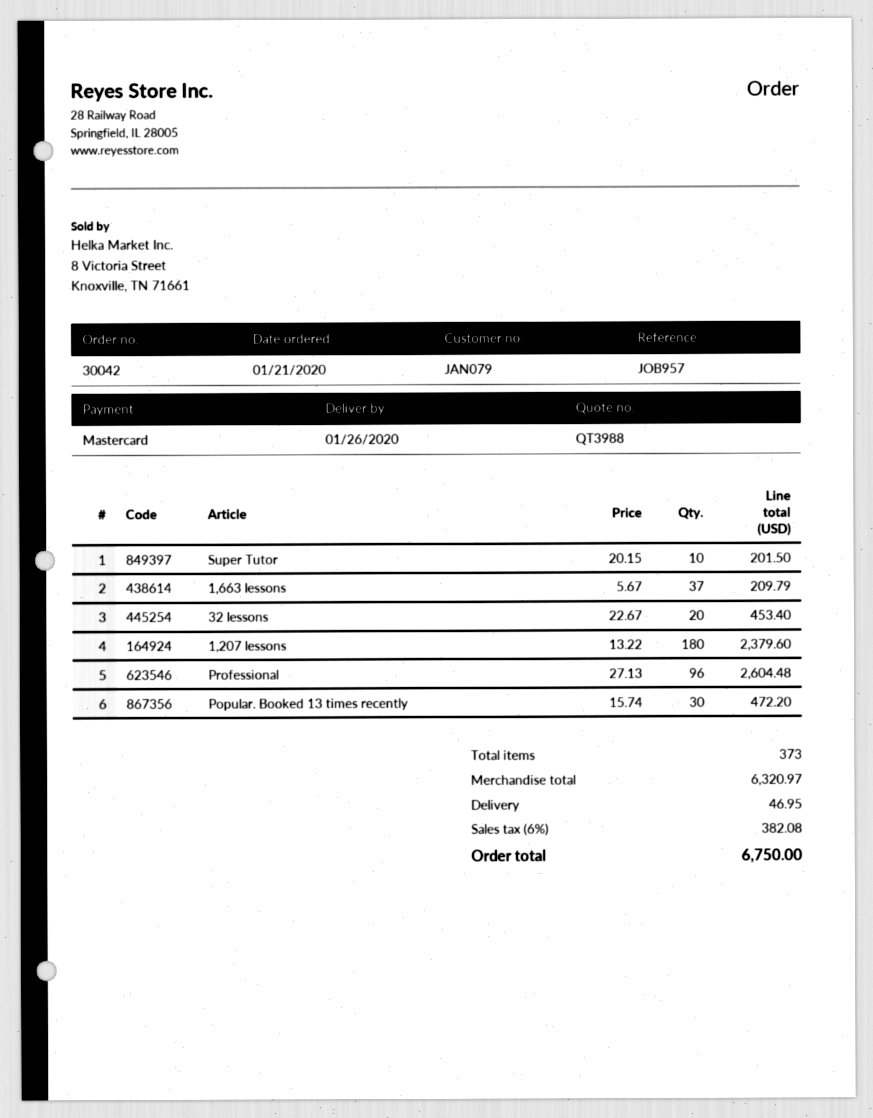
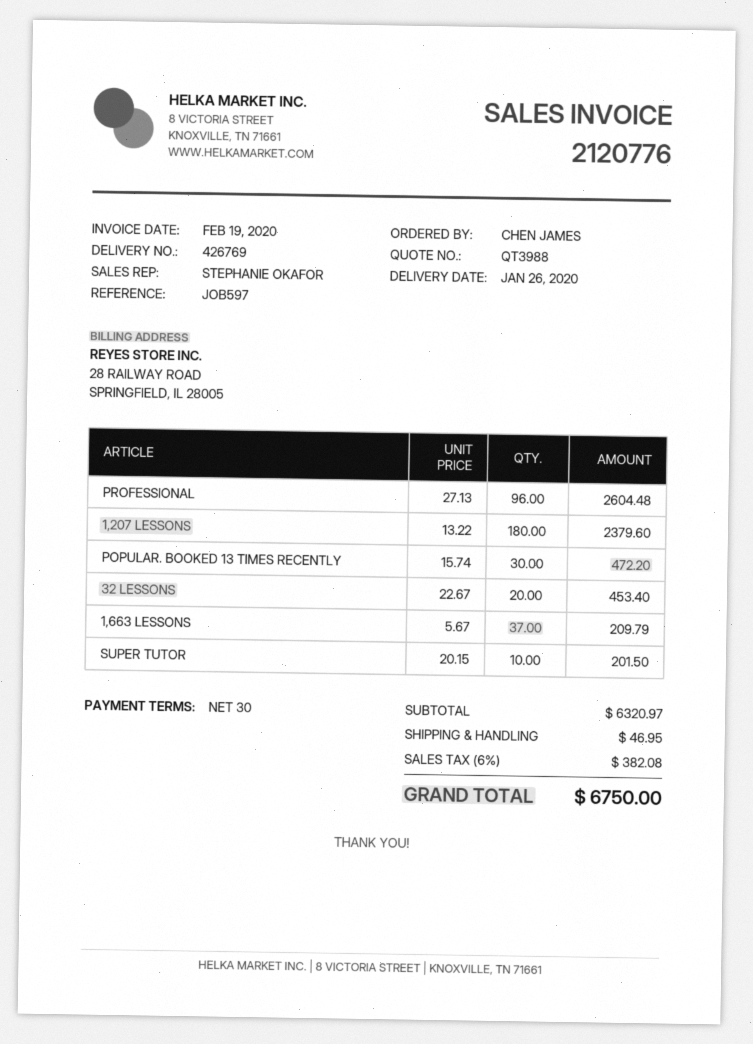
reference: JOB957 -> JOB597

